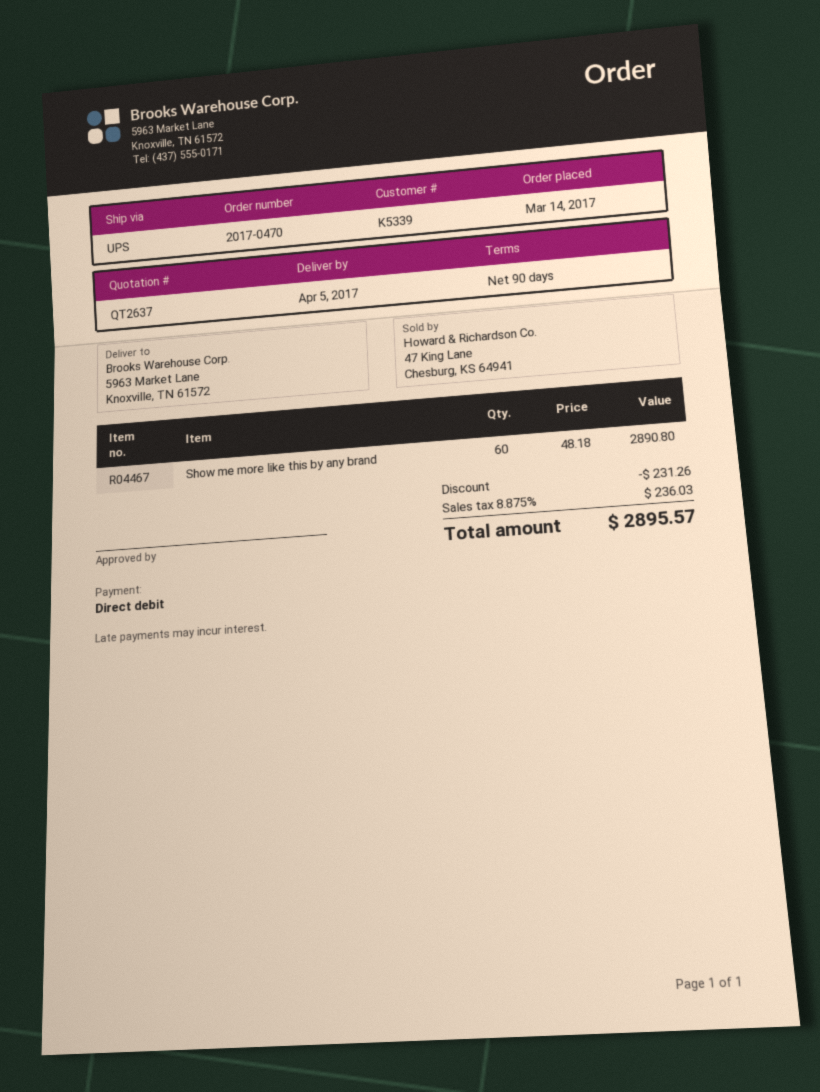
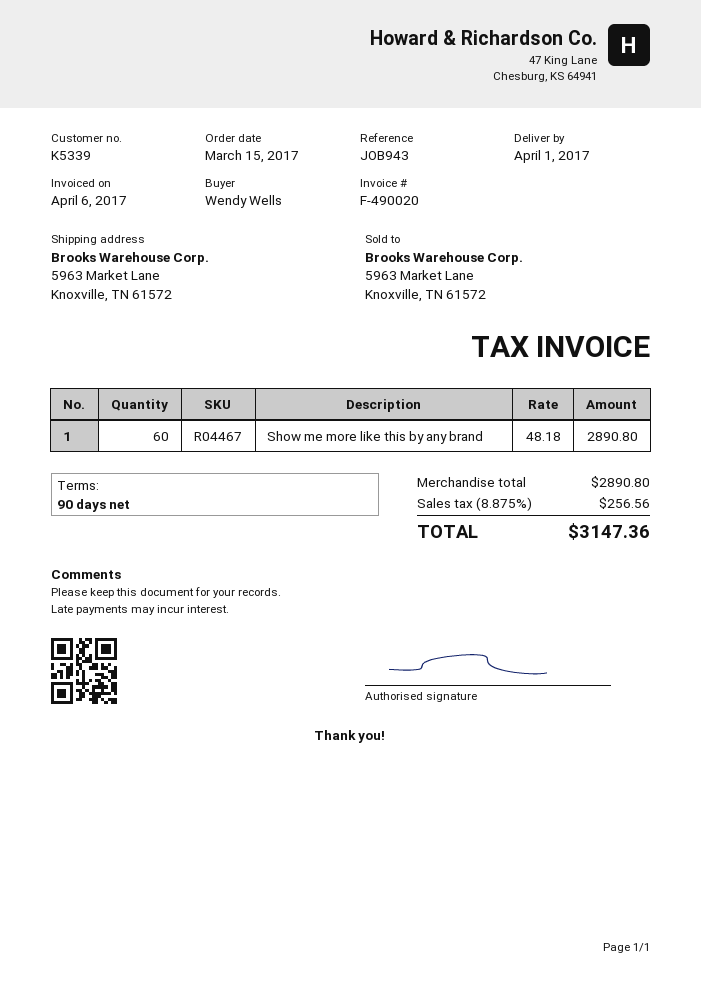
order date: 2017-03-14 -> 2017-03-15
delivery date: 2017-04-05 -> 2017-04-01
discount: 231.26 -> none
tax: 8.875% = 236.03 -> 8.875% = 256.56
total: 2895.57 -> 3147.36

